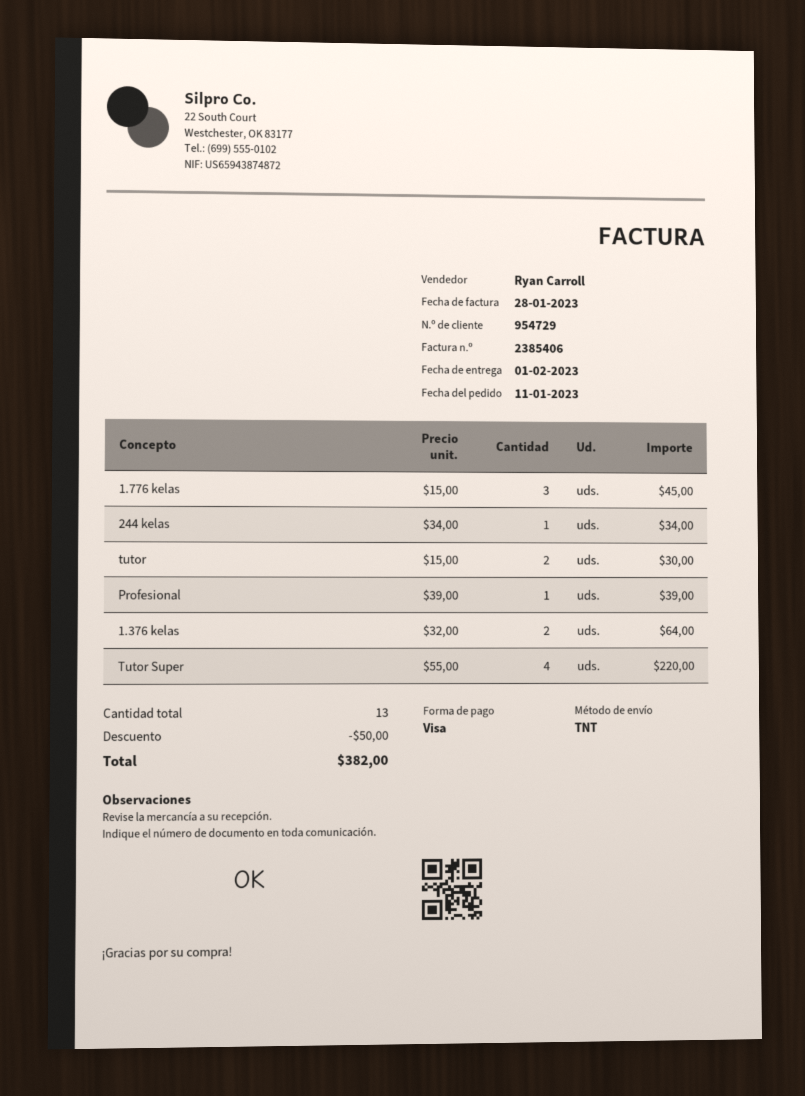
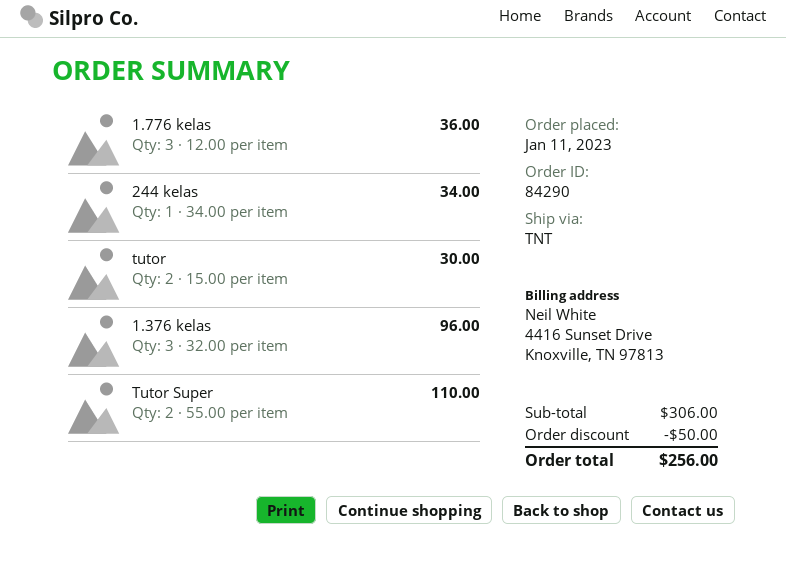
1.776 kelas: 3 x 15.00 = 45.00 -> 3 x 12.00 = 36.00
Profesional: 1 x 39.00 = 39.00 -> none
1.376 kelas: 2 x 32.00 = 64.00 -> 3 x 32.00 = 96.00
Tutor Super: 4 x 55.00 = 220.00 -> 2 x 55.00 = 110.00
total: 382.00 -> 256.00

